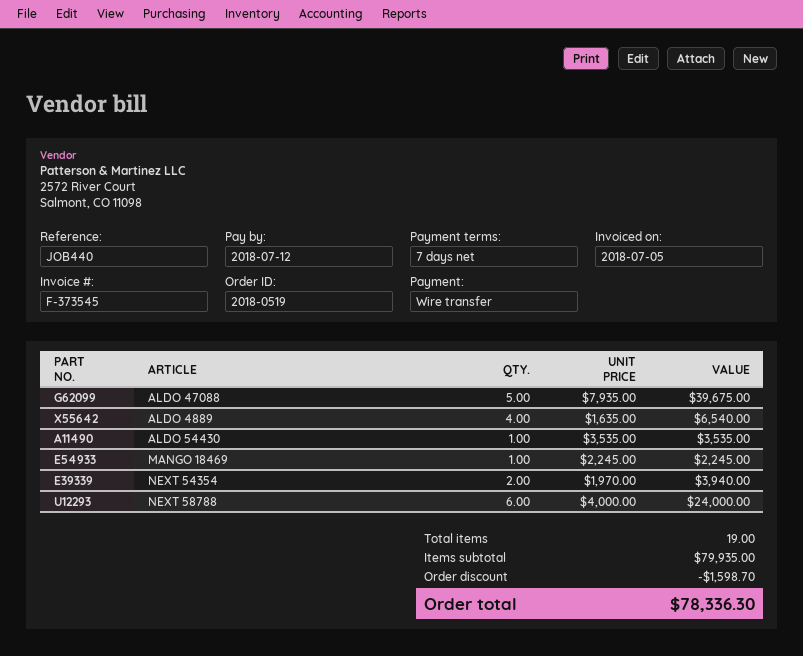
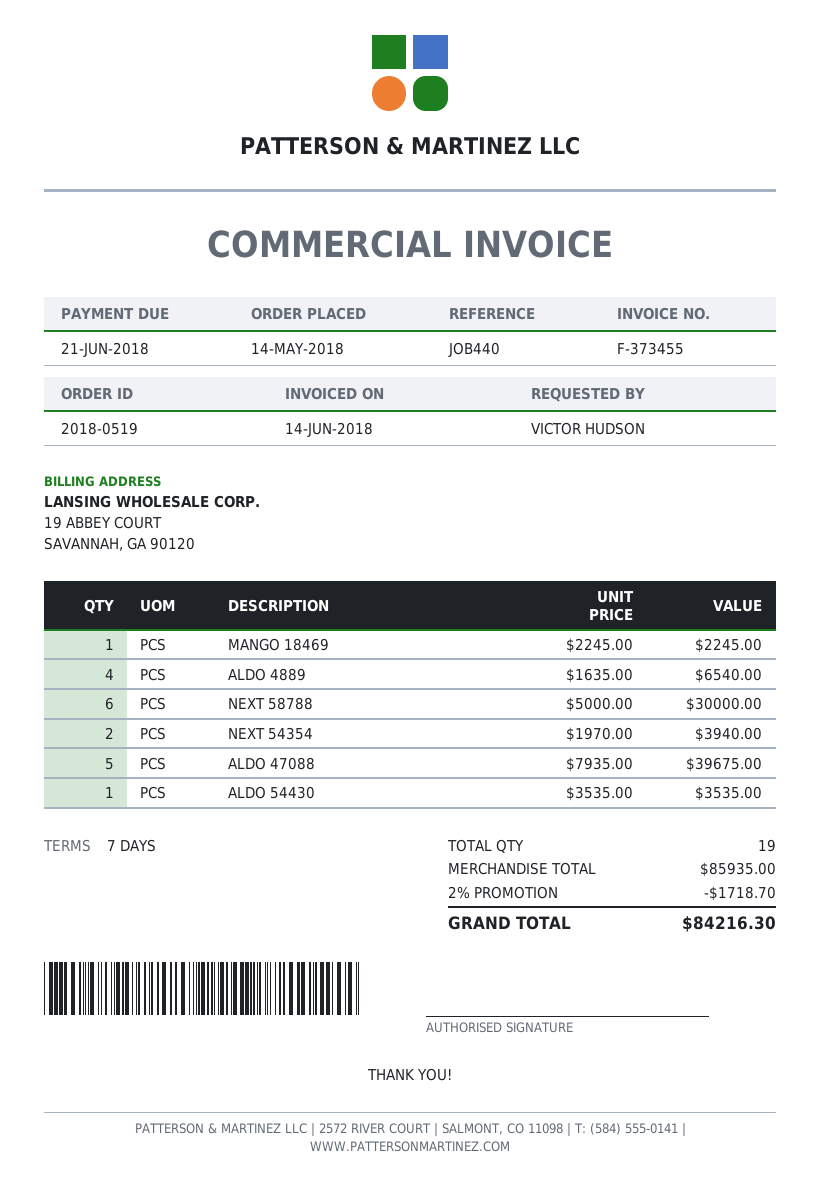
invoice number: F-373545 -> F-373455
invoice date: 2018-07-05 -> 2018-06-14
due date: 2018-07-12 -> 2018-06-21
NEXT 58788: 6 x 4000.00 = 24000.00 -> 6 x 5000.00 = 30000.00
subtotal: 79935.00 -> 85935.00
discount: 1598.70 -> 1718.70
total: 78336.30 -> 84216.30

